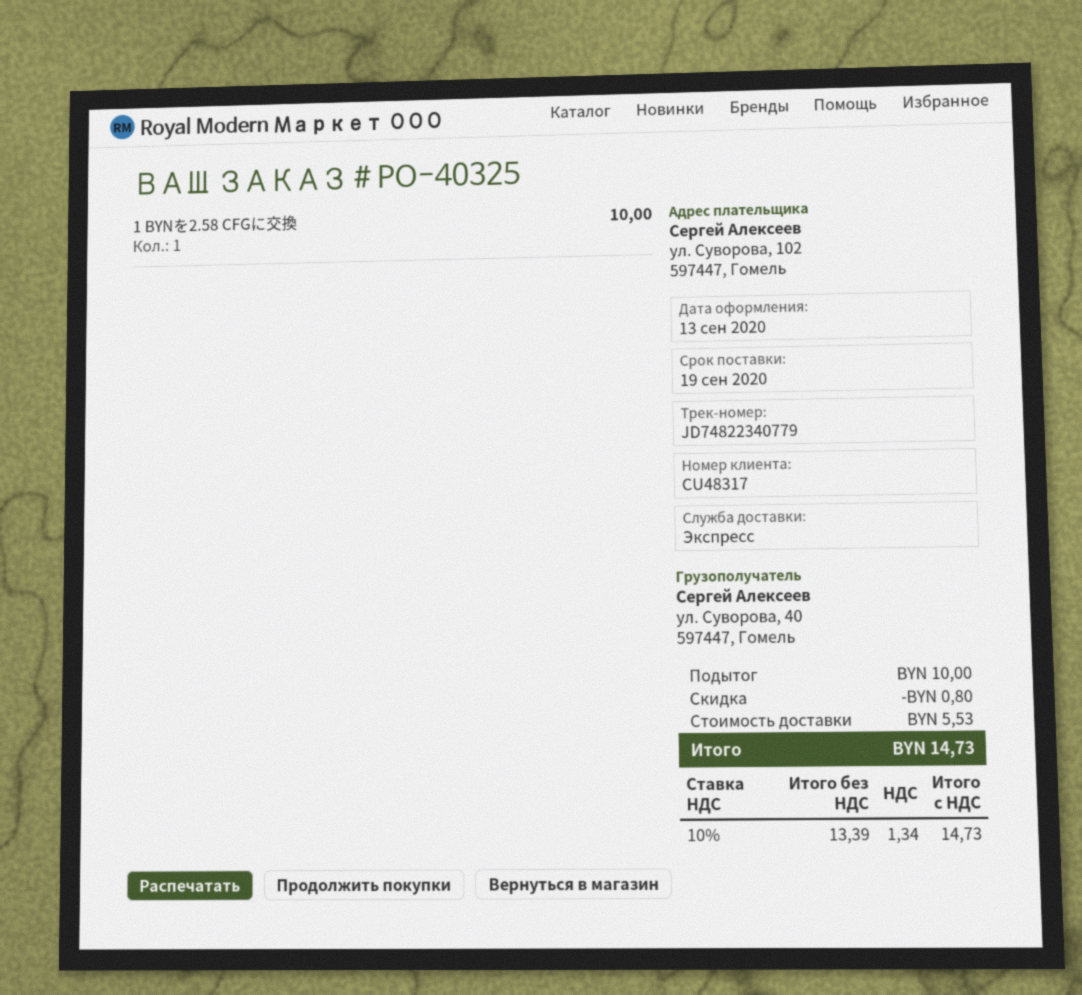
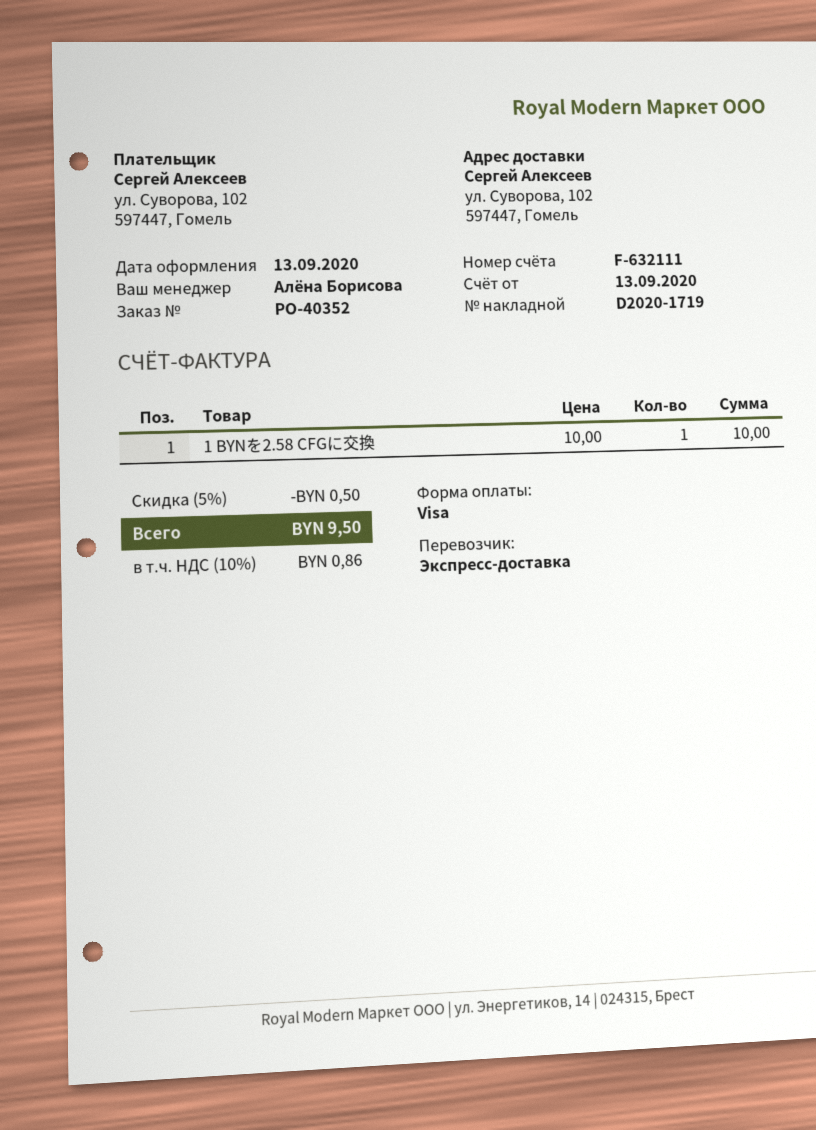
order number: PO-40325 -> PO-40352
ship to: ул. Суворова, 40, 597447, Гомель -> ул. Суворова, 102, 597447, Гомель
discount: 0.80 -> 0.50
shipping: 5.53 -> none
tax: 10% = 1.34 -> 10% = 0.86
total: 14.73 -> 9.50

